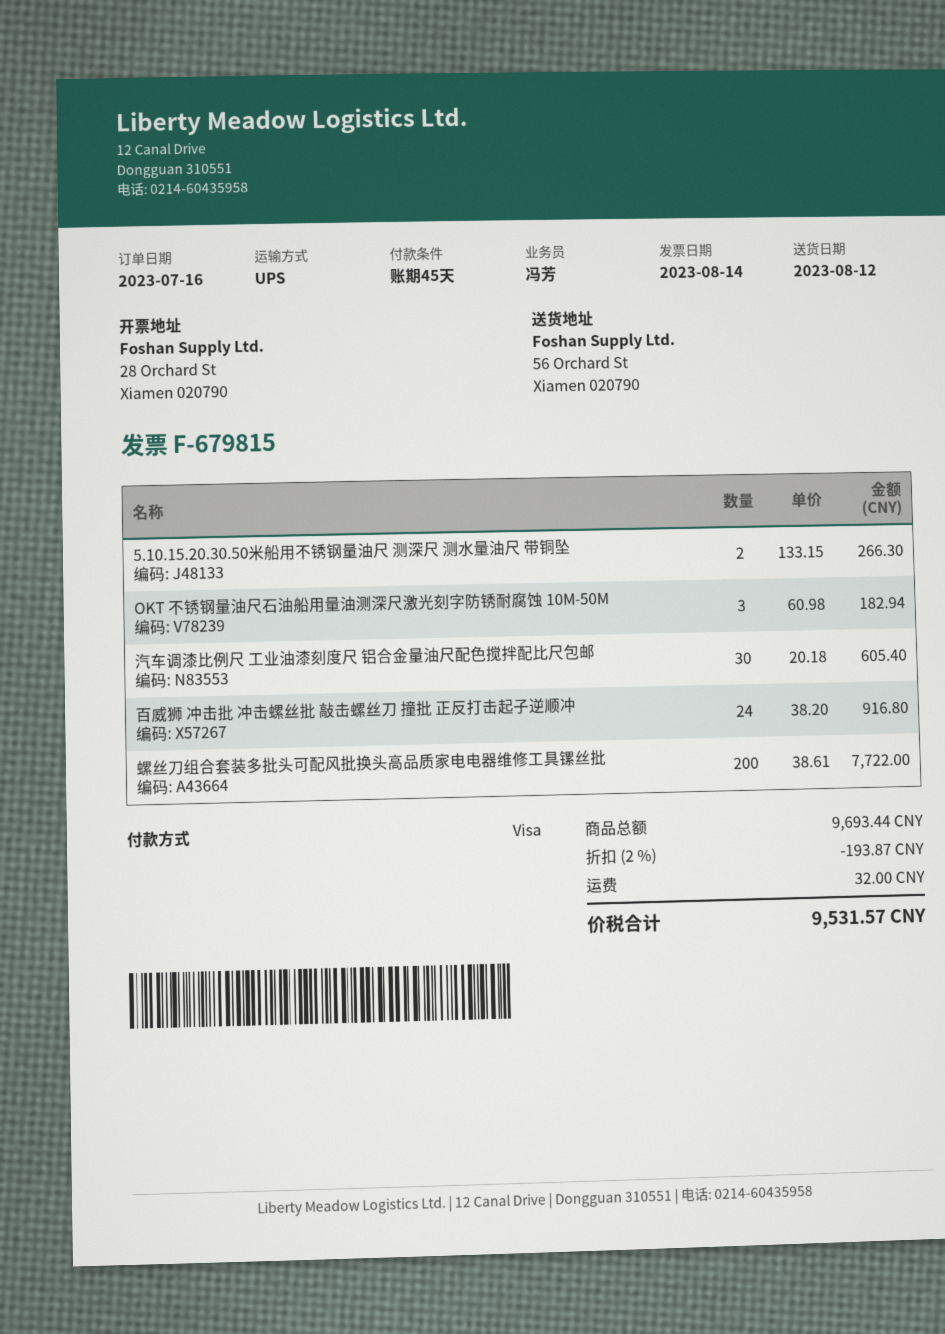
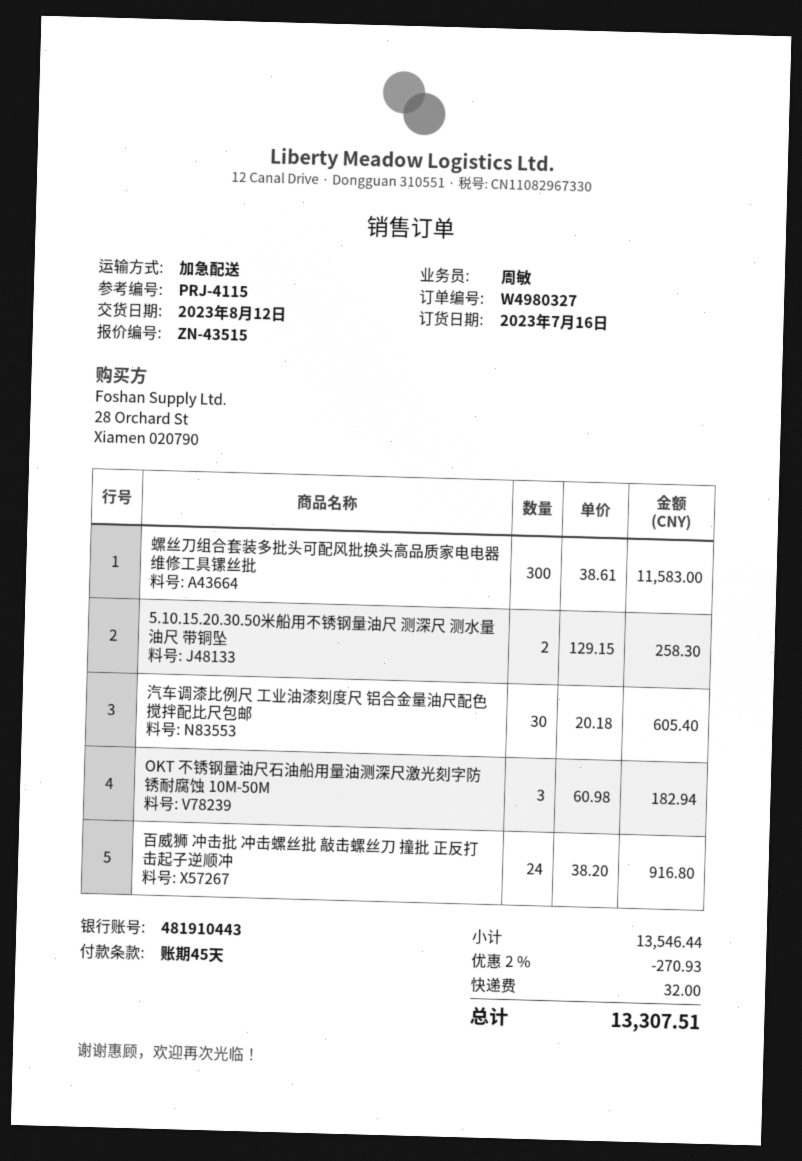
sales rep: 冯芳 -> 周敏
shipping method: UPS -> express
5.10.15.20.30.50米船用不锈钢量油尺 测深尺 测水量油尺 带铜坠: 2 x 133.15 = 266.30 -> 2 x 129.15 = 258.30
螺丝刀组合套装多批头可配风批换头高品质家电电器维修工具镙丝批: 200 x 38.61 = 7722.00 -> 300 x 38.61 = 11583.00
subtotal: 9693.44 -> 13546.44
discount: 2% = 193.87 -> 2% = 270.93
total: 9531.57 -> 13307.51

